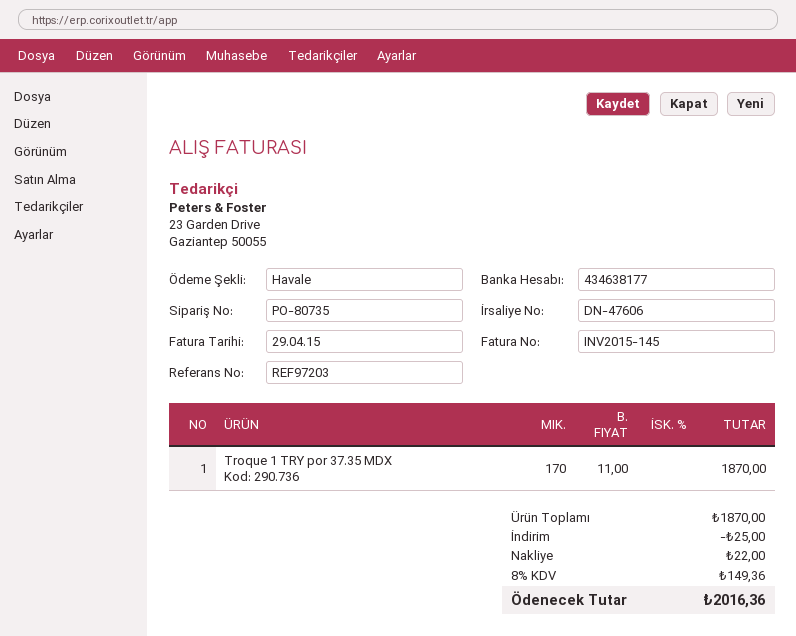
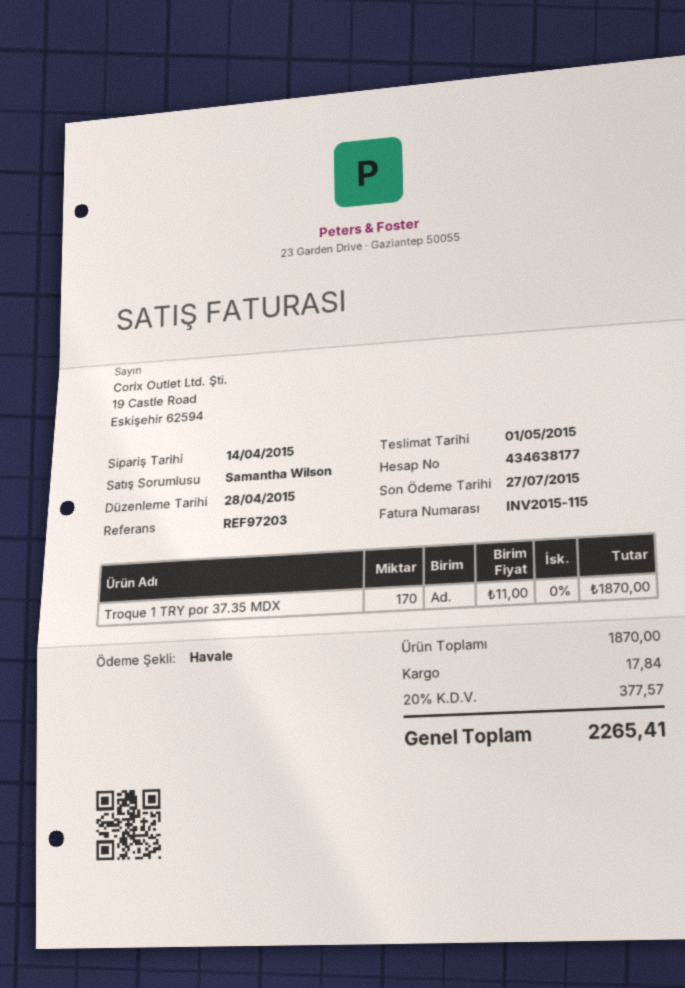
invoice number: INV2015-145 -> INV2015-115
invoice date: 2015-04-29 -> 2015-04-28
discount: 25.00 -> none
shipping: 22.00 -> 17.84
tax: 8% = 149.36 -> 20% = 377.57
total: 2016.36 -> 2265.41

